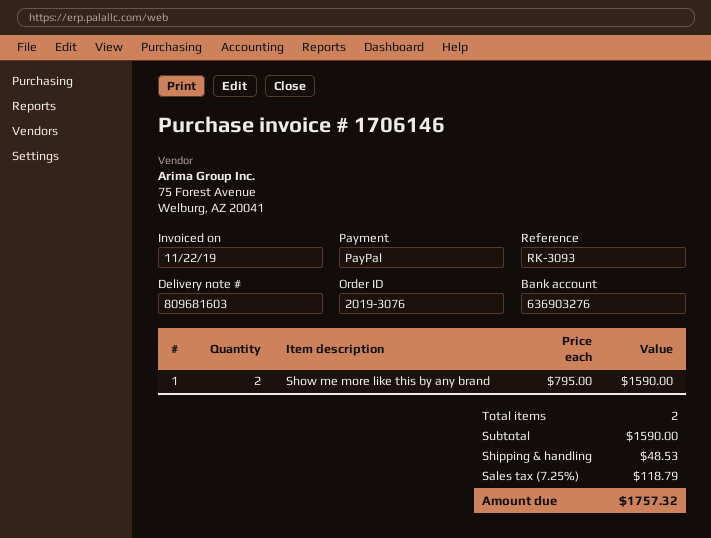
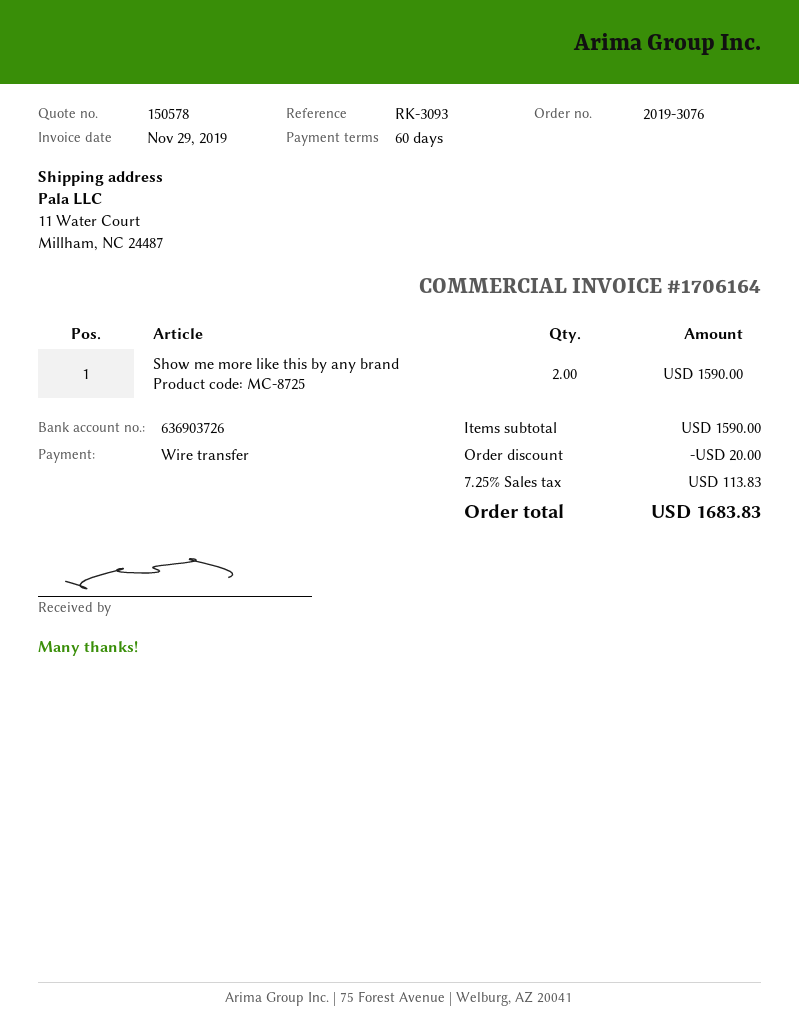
invoice number: 1706146 -> 1706164
invoice date: 2019-11-22 -> 2019-11-29
payment method: PayPal -> bank transfer
bank account: 636903276 -> 636903726
discount: none -> 20.00
shipping: 48.53 -> none
tax: 7.25% = 118.79 -> 7.25% = 113.83
total: 1757.32 -> 1683.83

